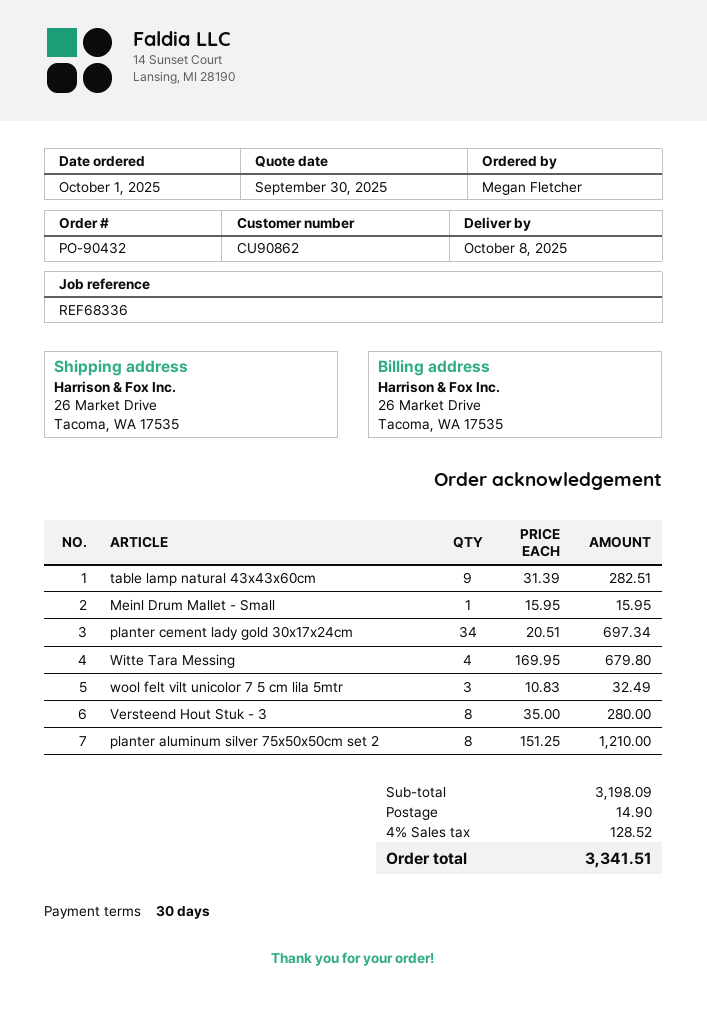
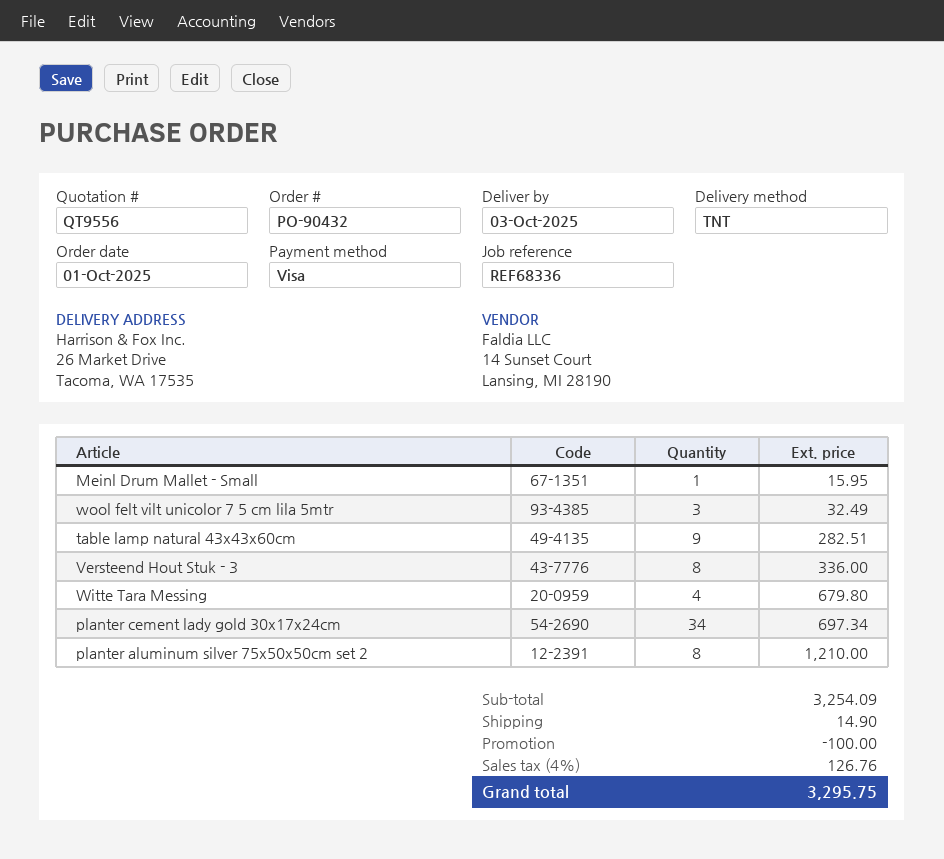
delivery date: 2025-10-08 -> 2025-10-03
Versteend Hout Stuk - 3: 8 for 280.00 -> 8 for 336.00
subtotal: 3198.09 -> 3254.09
discount: none -> 100.00
tax: 4% = 128.52 -> 4% = 126.76
total: 3341.51 -> 3295.75

